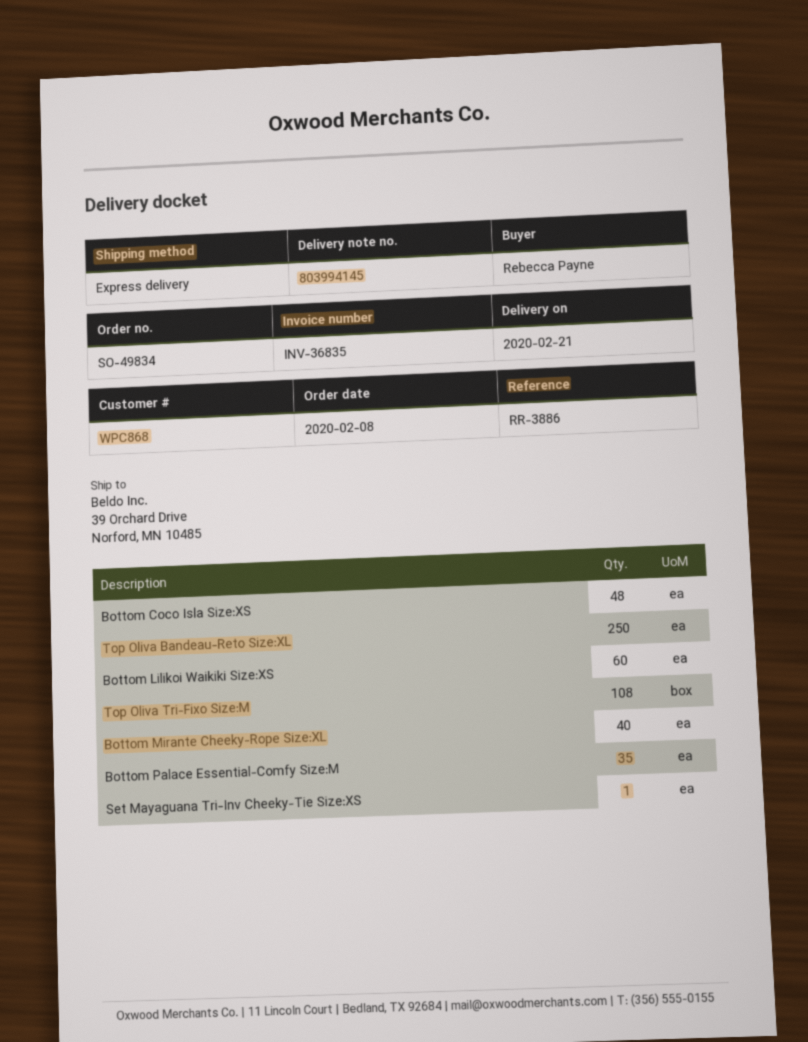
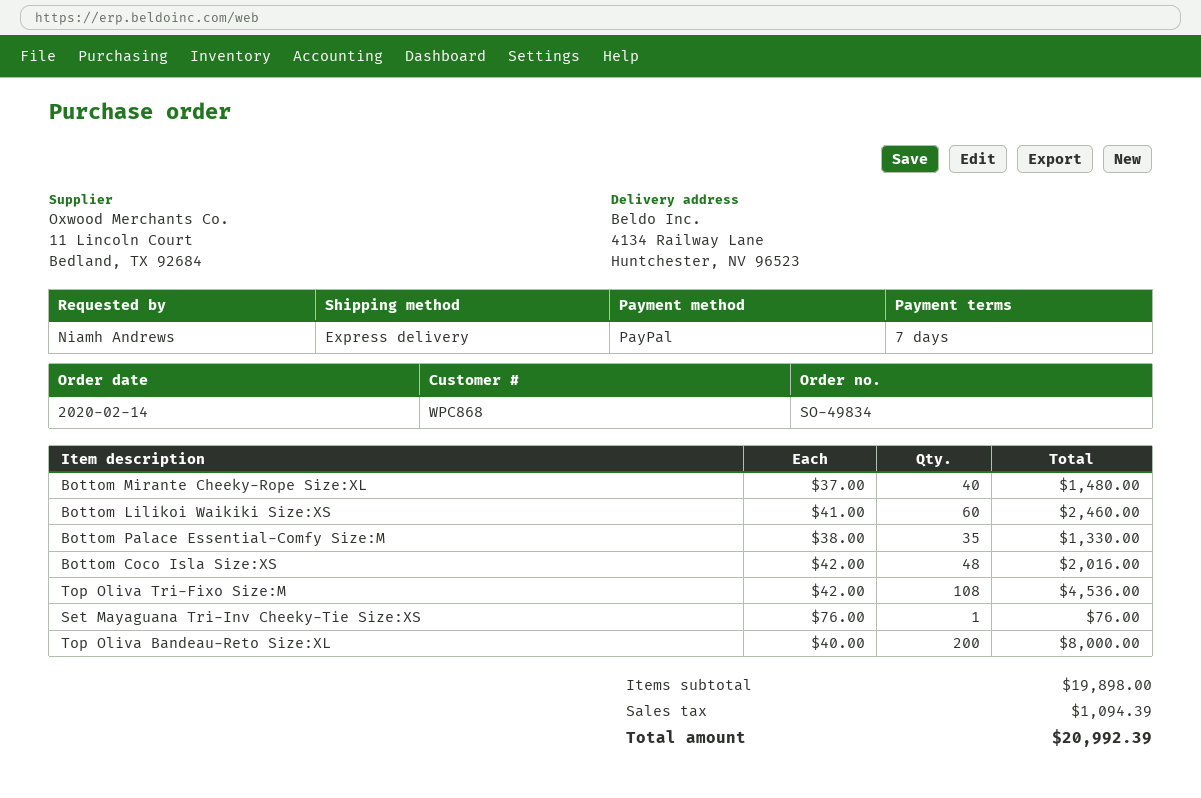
order date: 2020-02-08 -> 2020-02-14
ordered by: Rebecca Payne -> Niamh Andrews
ship to: 39 Orchard Drive, Norford, MN 10485 -> 4134 Railway Lane, Huntchester, NV 96523
Top Oliva Bandeau-Reto Size:XL: 250 -> 200

